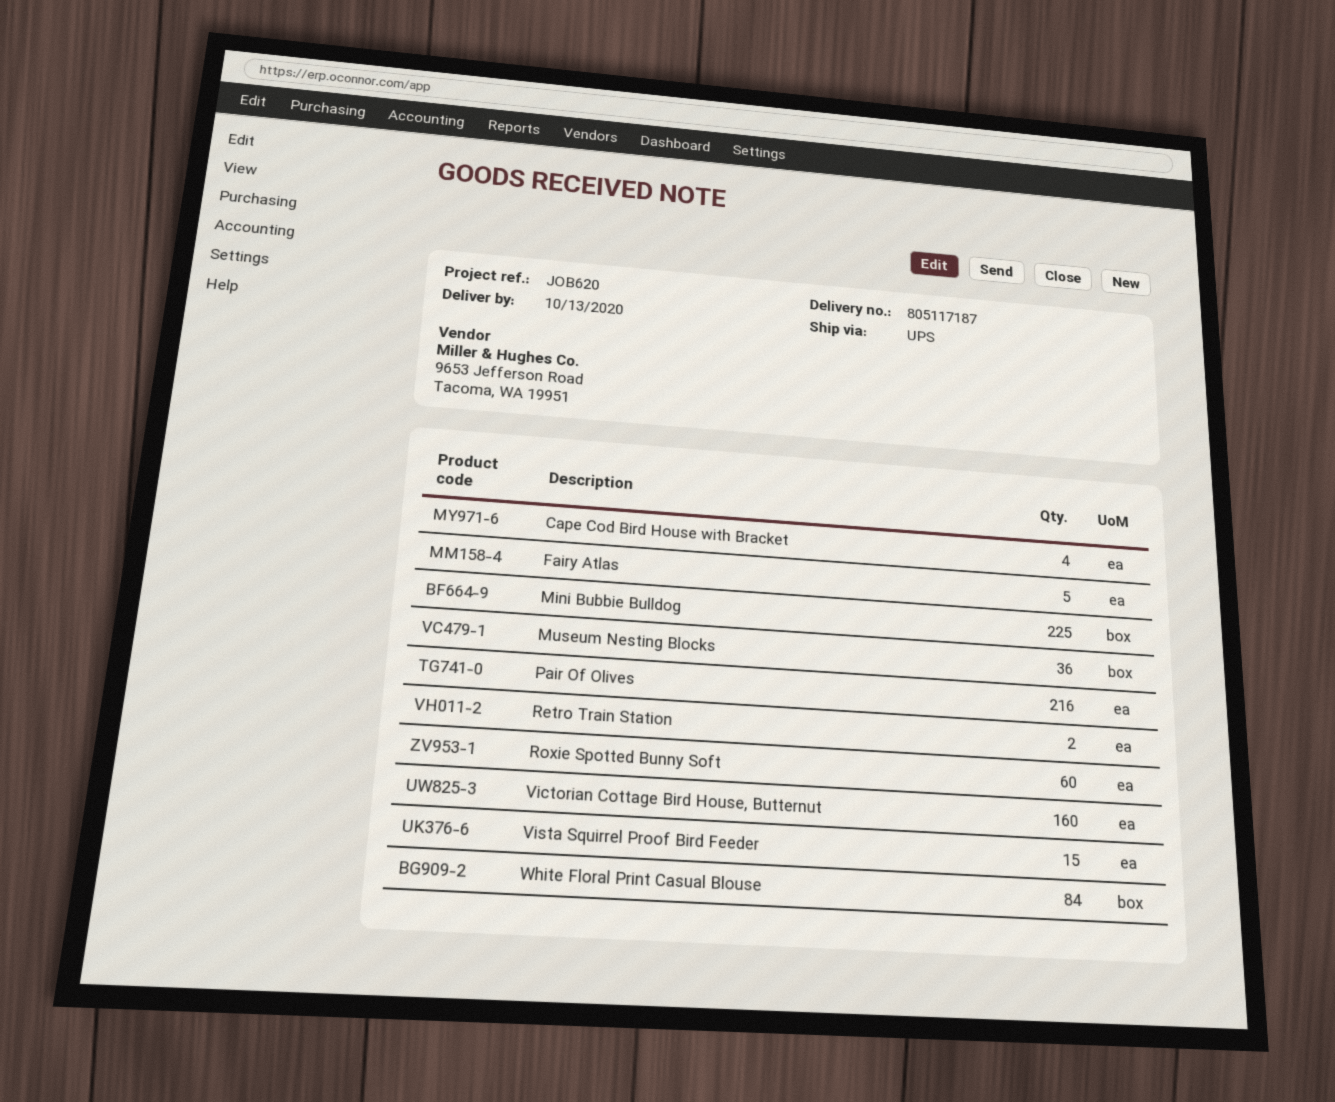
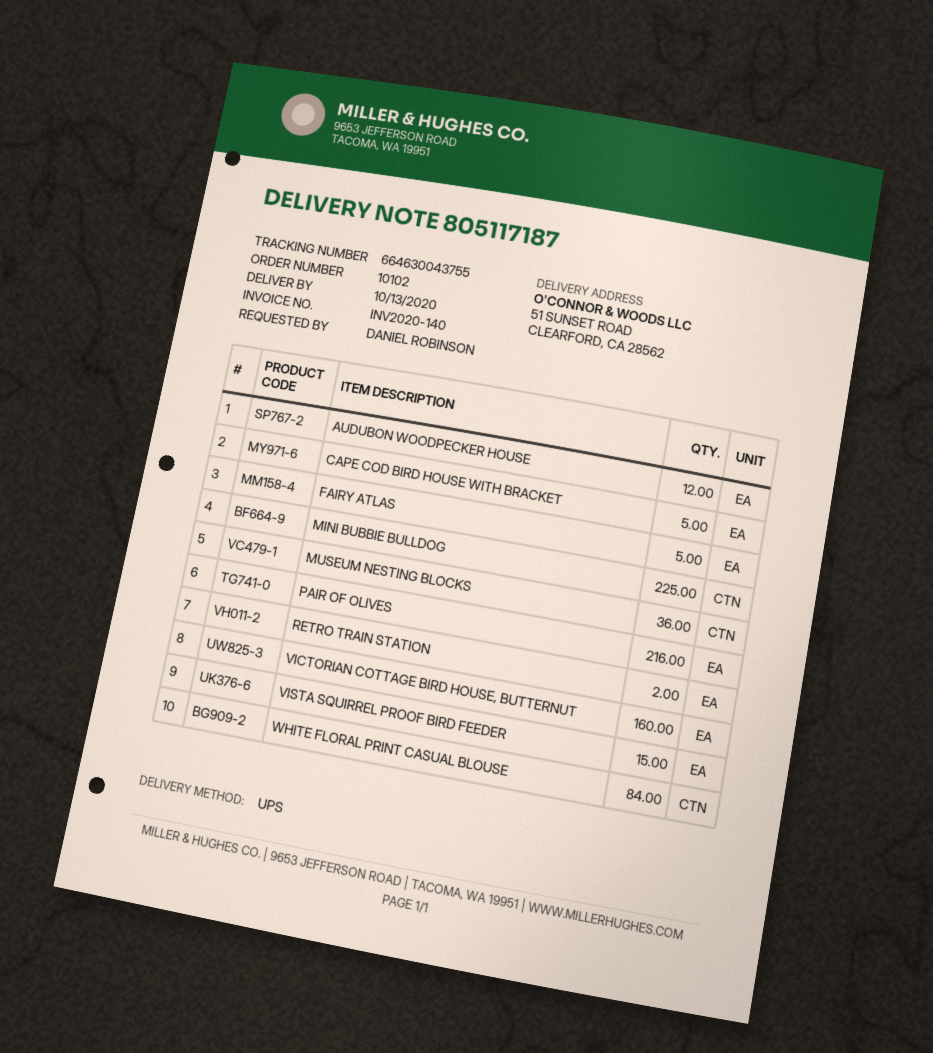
Cape Cod Bird House with Bracket: 4 -> 5
Roxie Spotted Bunny Soft: 60 -> none
AUDUBON WOODPECKER HOUSE: none -> 12

